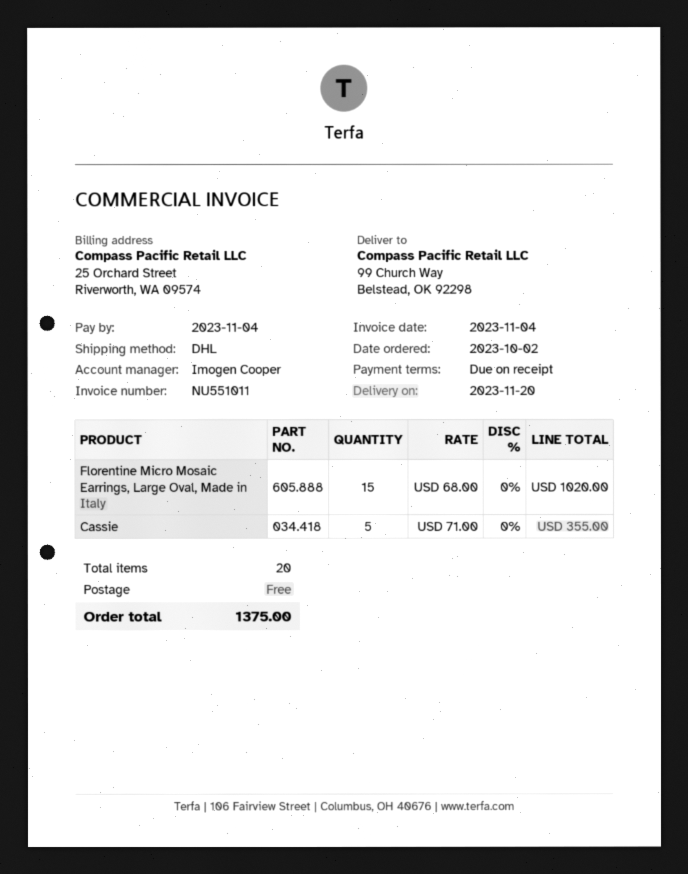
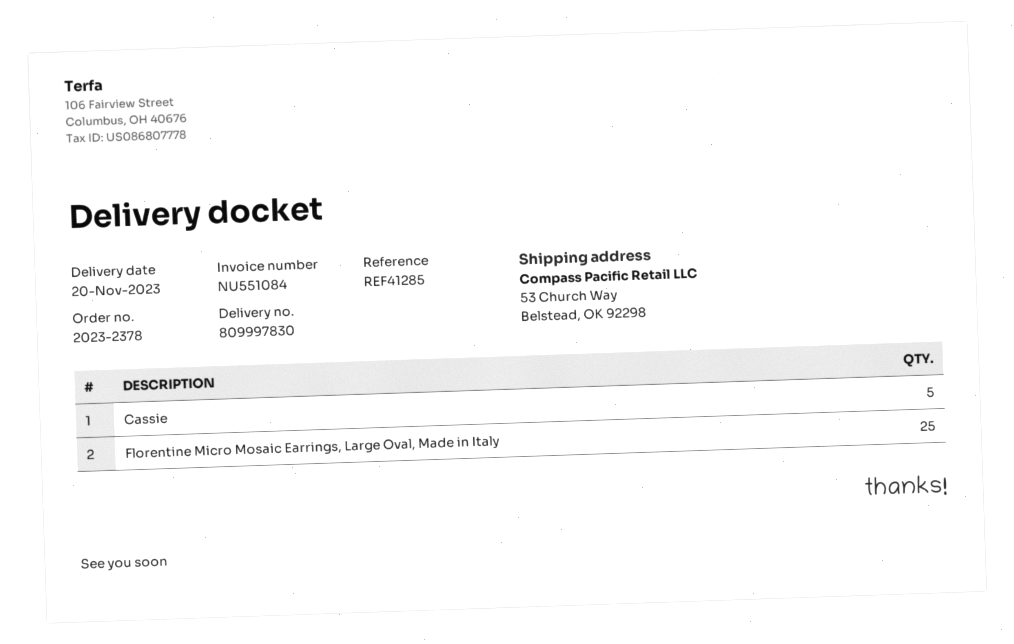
invoice number: NU551011 -> NU551084
ship to: 99 Church Way, Belstead, OK 92298 -> 53 Church Way, Belstead, OK 92298
Florentine Micro Mosaic Earrings, Large Oval, Made in Italy: 15 -> 25

